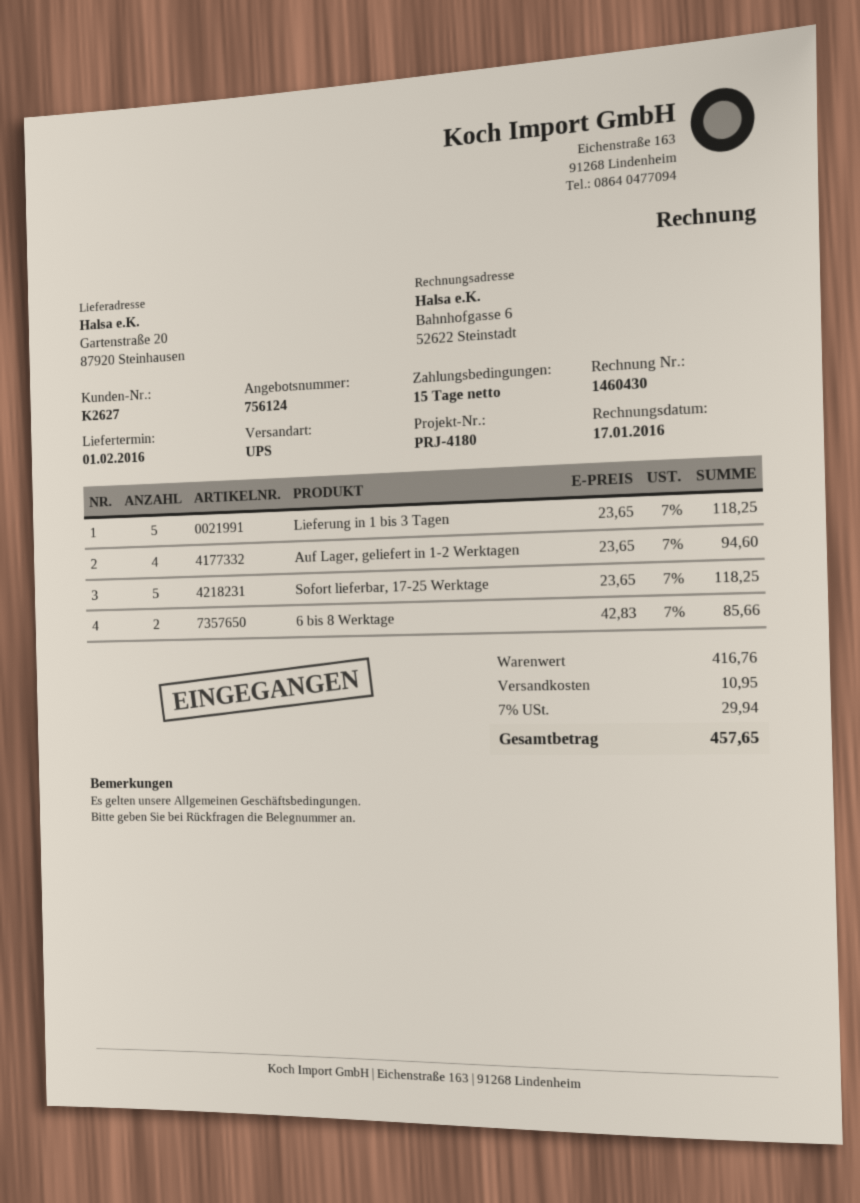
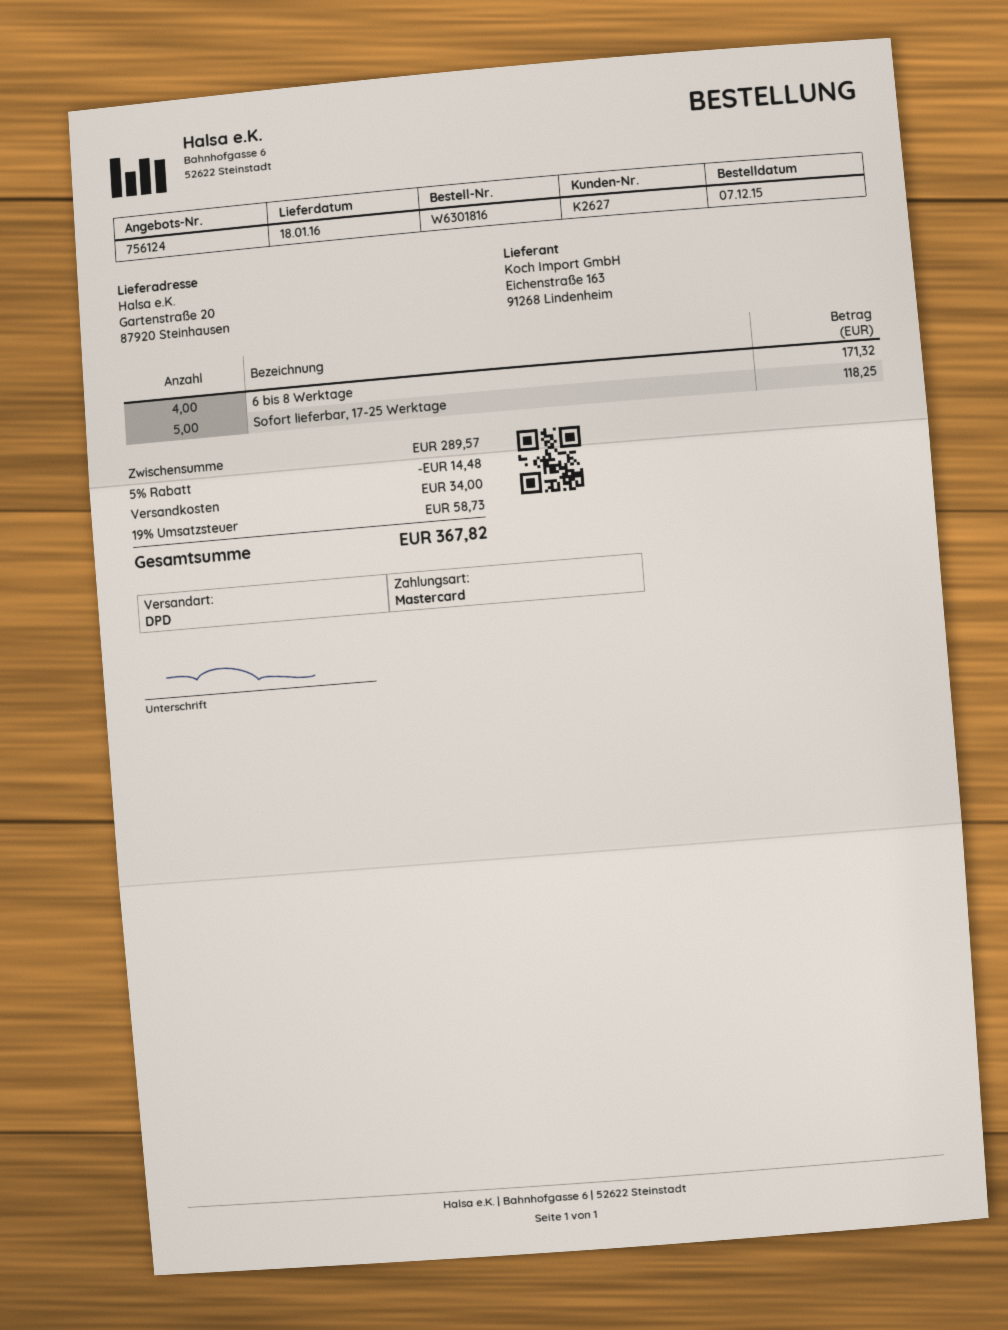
delivery date: 2016-02-01 -> 2016-01-18
shipping method: UPS -> DPD
Lieferung in 1 bis 3 Tagen: 5 for 118.25 -> none
Auf Lager, geliefert in 1-2 Werktagen: 4 for 94.60 -> none
6 bis 8 Werktage: 2 for 85.66 -> 4 for 171.32
subtotal: 416.76 -> 289.57
discount: none -> 5% = 14.48
shipping: 10.95 -> 34.00
tax: 7% = 29.94 -> 19% = 58.73
total: 457.65 -> 367.82

